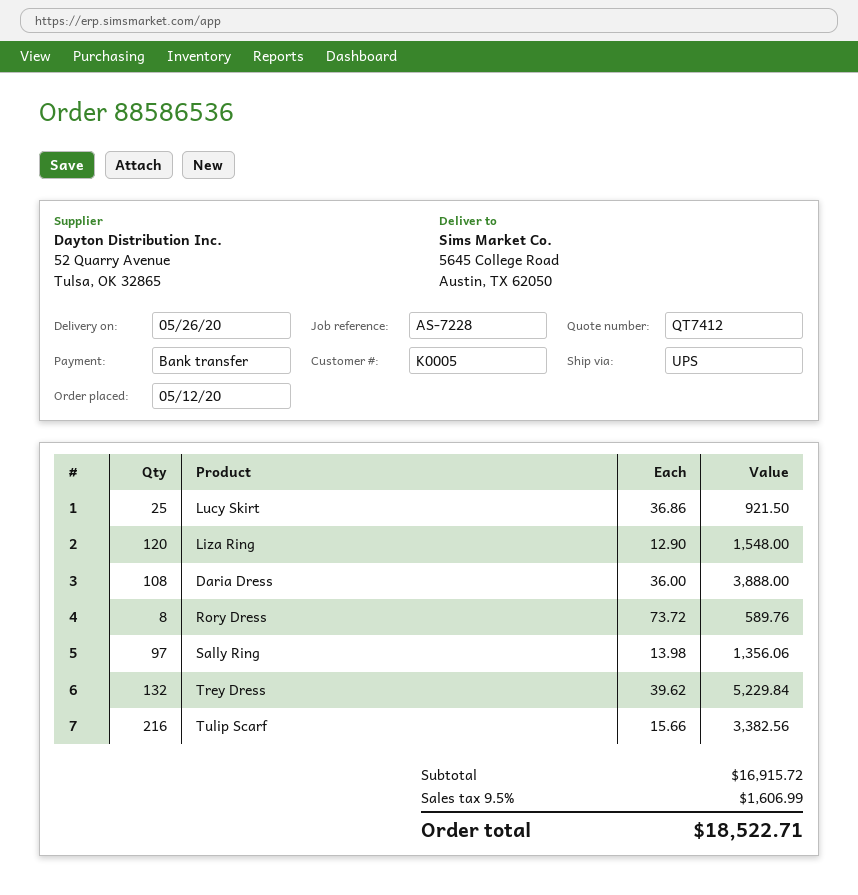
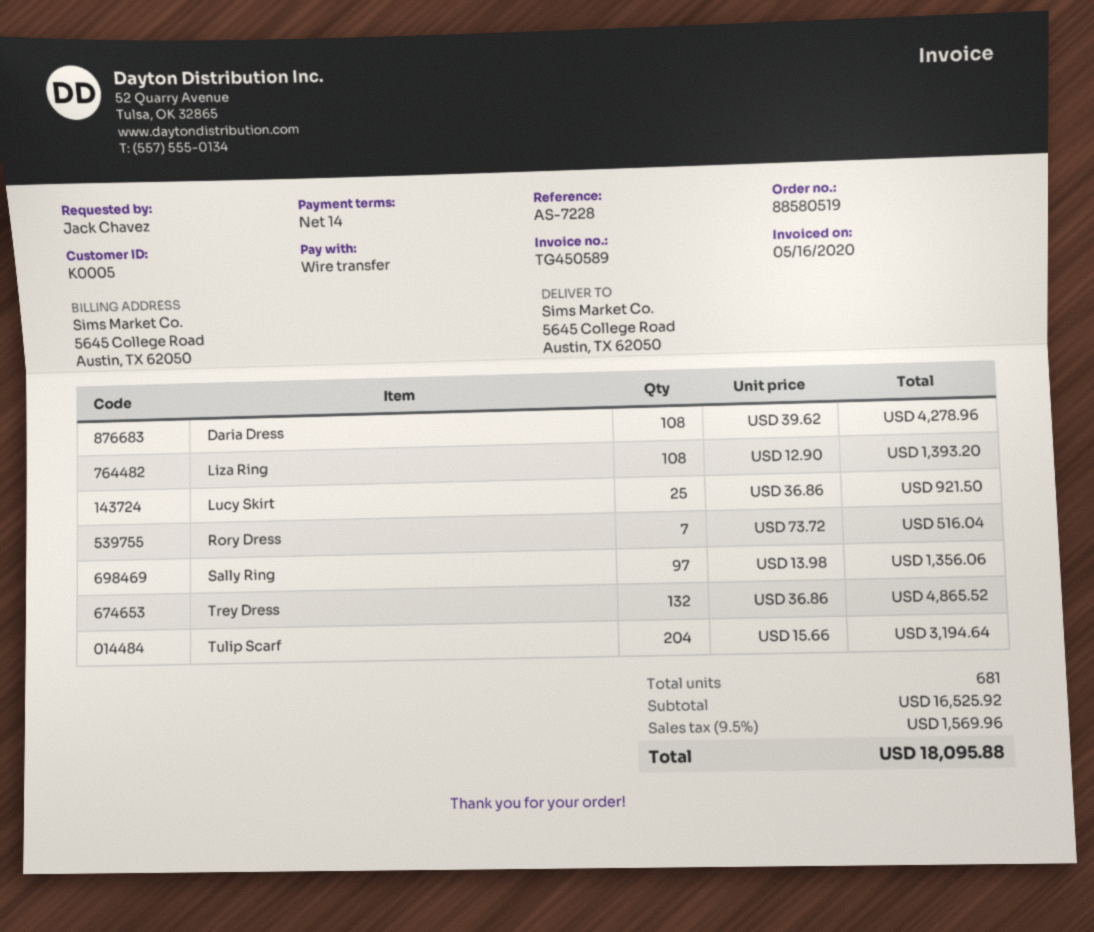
order number: 88586536 -> 88580519
Liza Ring: 120 x 12.90 = 1548.00 -> 108 x 12.90 = 1393.20
Daria Dress: 108 x 36.00 = 3888.00 -> 108 x 39.62 = 4278.96
Rory Dress: 8 x 73.72 = 589.76 -> 7 x 73.72 = 516.04
Trey Dress: 132 x 39.62 = 5229.84 -> 132 x 36.86 = 4865.52
Tulip Scarf: 216 x 15.66 = 3382.56 -> 204 x 15.66 = 3194.64
subtotal: 16915.72 -> 16525.92
tax: 9.5% = 1606.99 -> 9.5% = 1569.96
total: 18522.71 -> 18095.88

